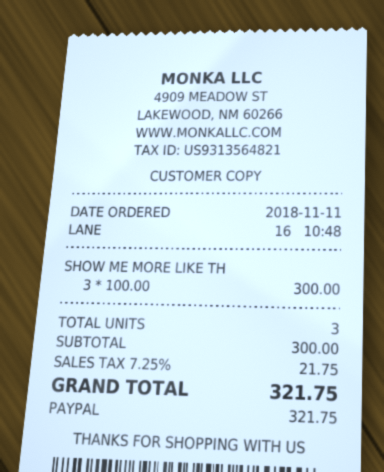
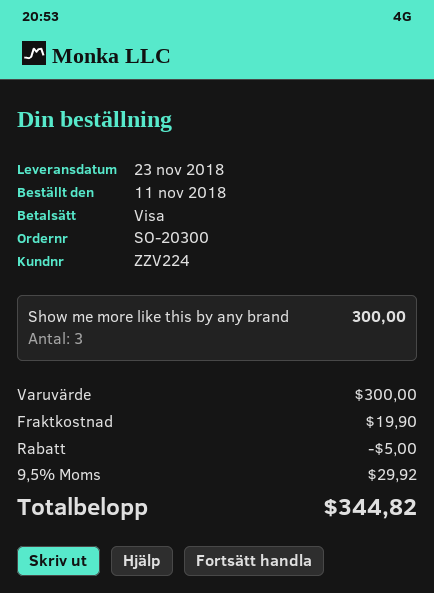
payment method: PayPal -> Visa
discount: none -> 5.00
shipping: none -> 19.90
tax: 7.25% = 21.75 -> 9.5% = 29.92
total: 321.75 -> 344.82

